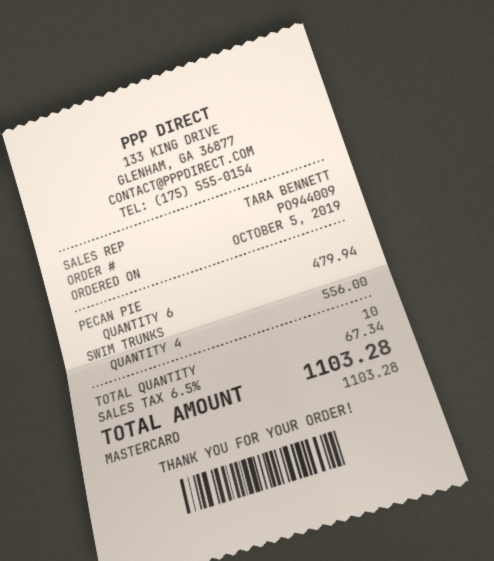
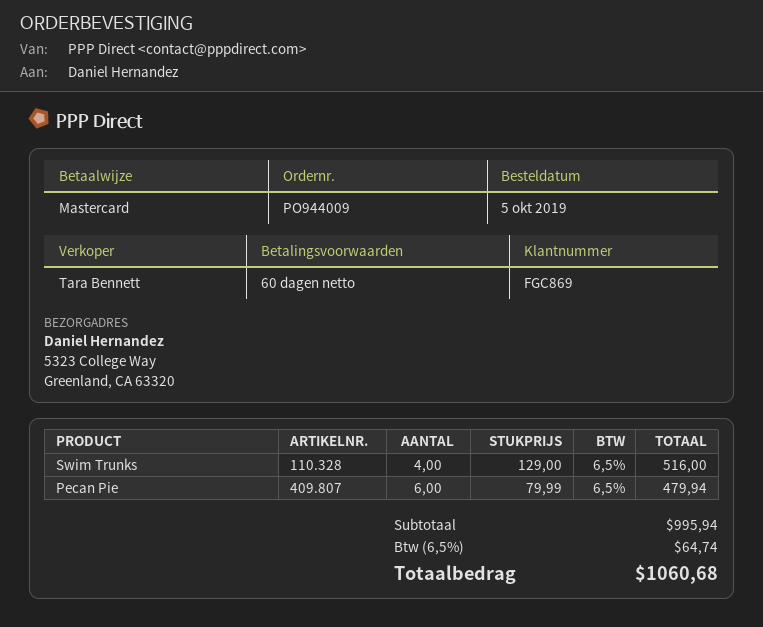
SWIM TRUNKS: 4 for 556.00 -> 4 for 516.00
tax: 6.5% = 67.34 -> 6.5% = 64.74
total: 1103.28 -> 1060.68

